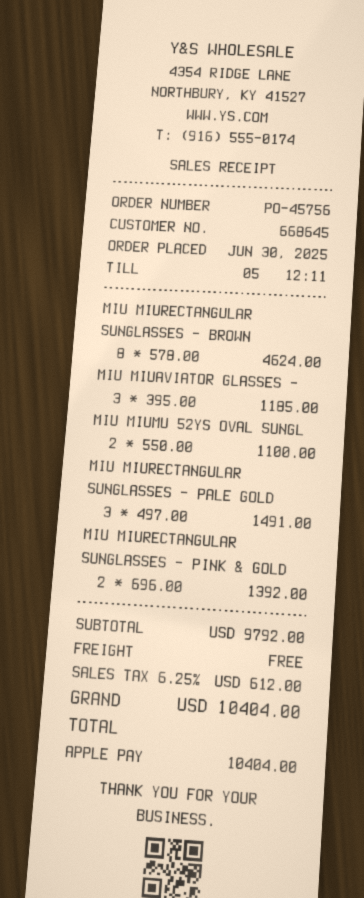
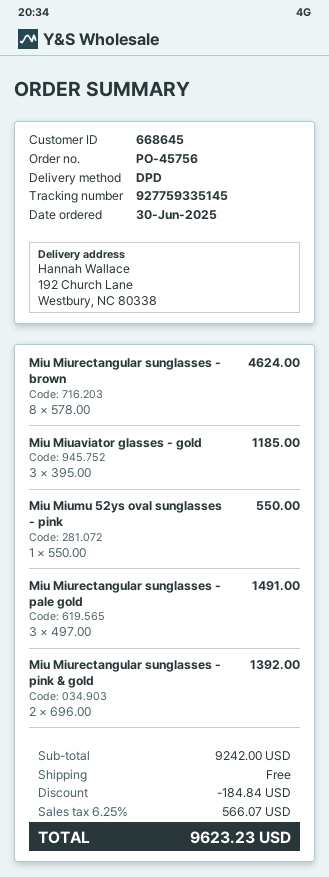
MIU MIUMU 52YS OVAL SUNGL: 2 x 550.00 = 1100.00 -> 1 x 550.00 = 550.00
subtotal: 9792.00 -> 9242.00
discount: none -> 184.84
tax: 6.25% = 612.00 -> 6.25% = 566.07
total: 10404.00 -> 9623.23

